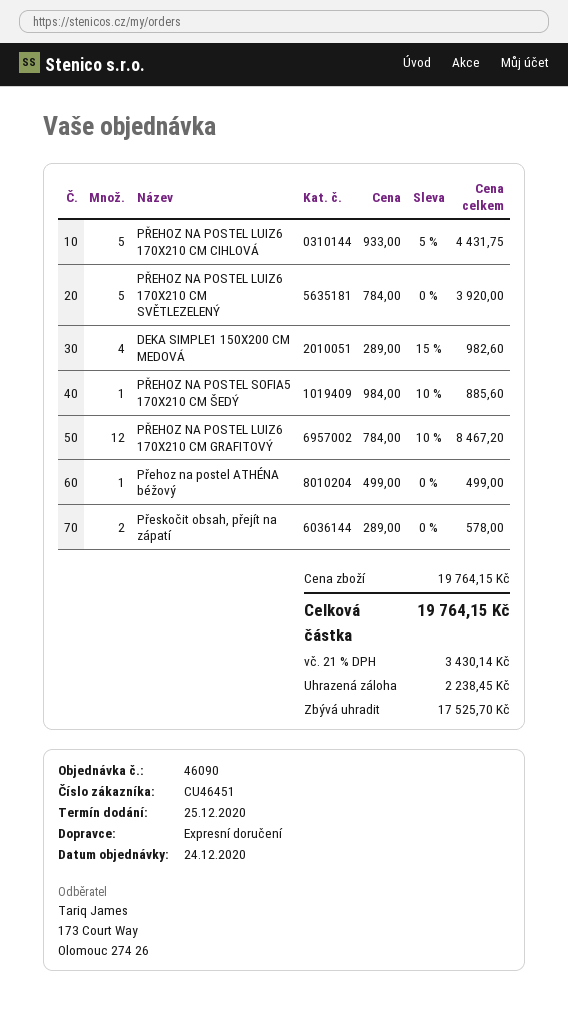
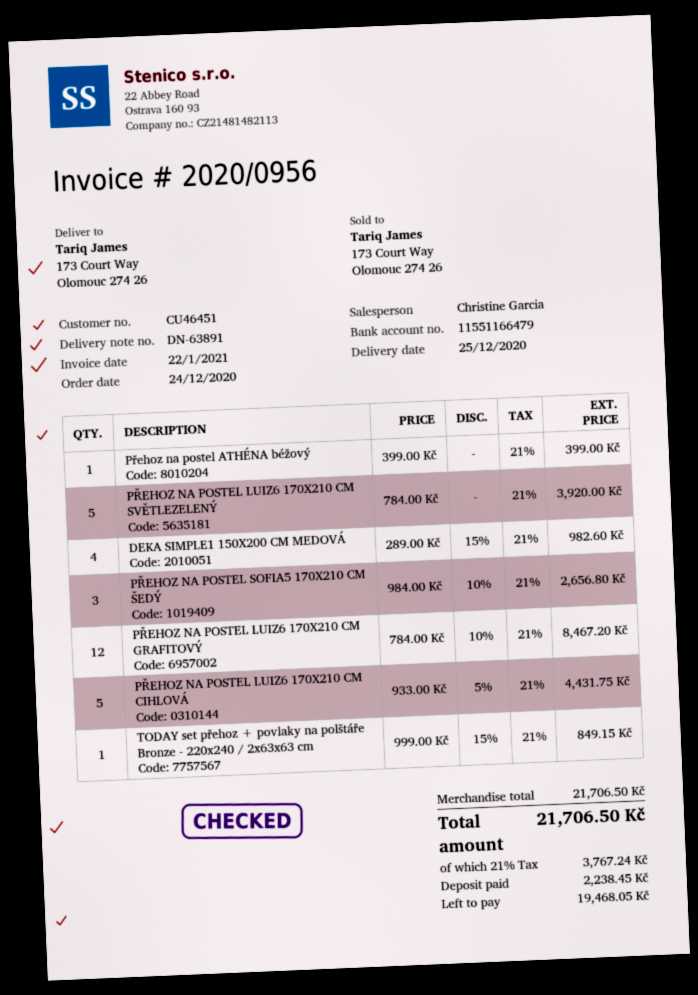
PŘEHOZ NA POSTEL SOFIA5 170X210 CM ŠEDÝ: 1 x 984.00 - 10% = 885.60 -> 3 x 984.00 - 10% = 2656.80
Přehoz na postel ATHÉNA béžový: 1 x 499.00 = 499.00 -> 1 x 399.00 = 399.00
Přeskočit obsah, přejít na zápatí: 2 x 289.00 = 578.00 -> none
TODAY set přehoz + povlaky na polštáře Bronze - 220x240 / 2x63x63 cm: none -> 1 x 999.00 - 15% = 849.15
subtotal: 19764.15 -> 21706.50
tax: 21% = 3430.14 -> 21% = 3767.24
total: 19764.15 -> 21706.50
balance: 17525.70 -> 19468.05

